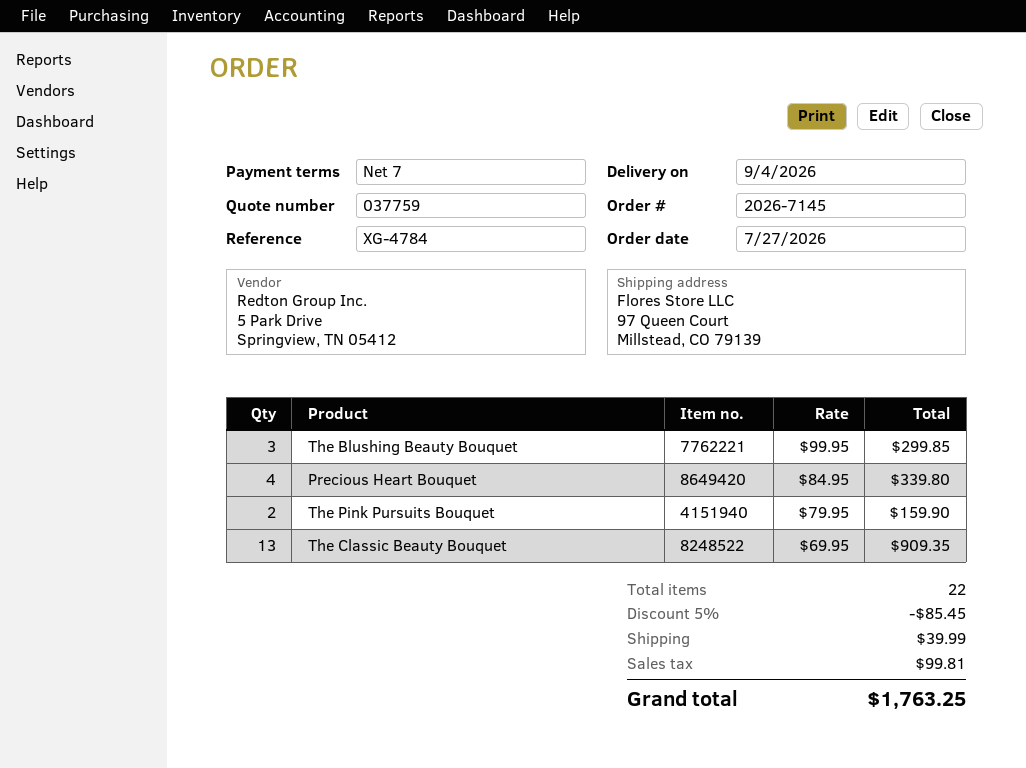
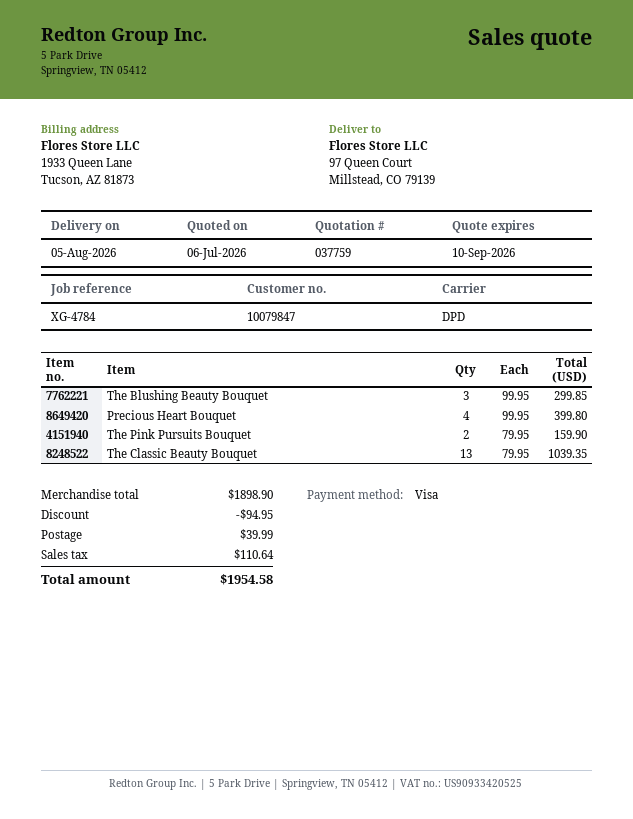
delivery date: 2026-09-04 -> 2026-08-05
Precious Heart Bouquet: 4 x 84.95 = 339.80 -> 4 x 99.95 = 399.80
The Classic Beauty Bouquet: 13 x 69.95 = 909.35 -> 13 x 79.95 = 1039.35
discount: 85.45 -> 94.95
tax: 99.81 -> 110.64
total: 1763.25 -> 1954.58

